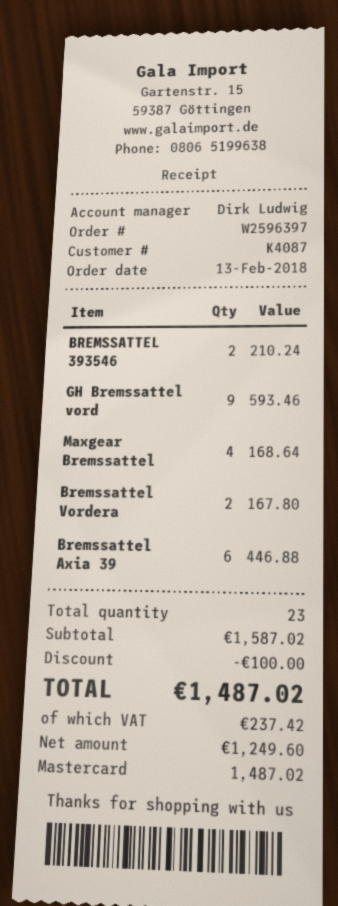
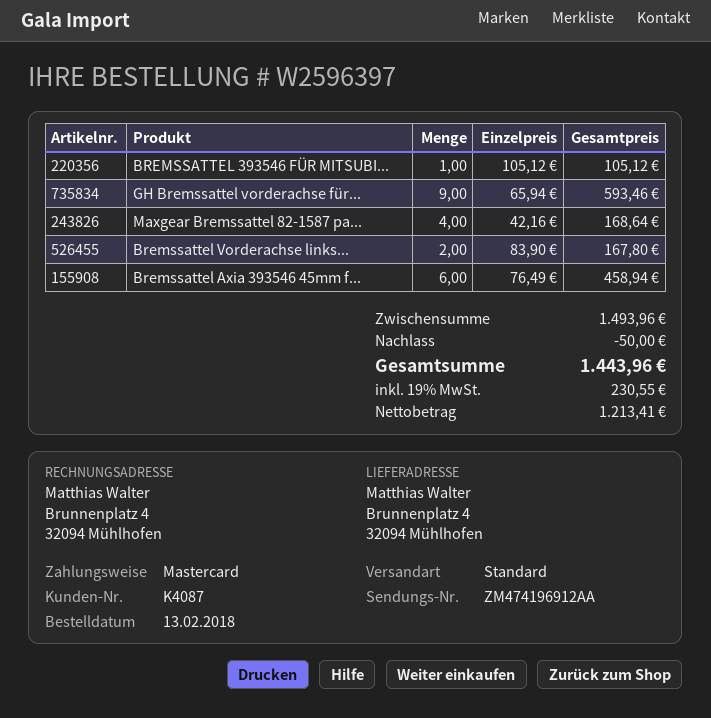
BREMSSATTEL 393546: 2 for 210.24 -> 1 for 105.12
Bremssattel Axia 39: 6 for 446.88 -> 6 for 458.94
subtotal: 1587.02 -> 1493.96
discount: 100.00 -> 50.00
net: 1249.60 -> 1213.41
tax: 237.42 -> 230.55
total: 1487.02 -> 1443.96

